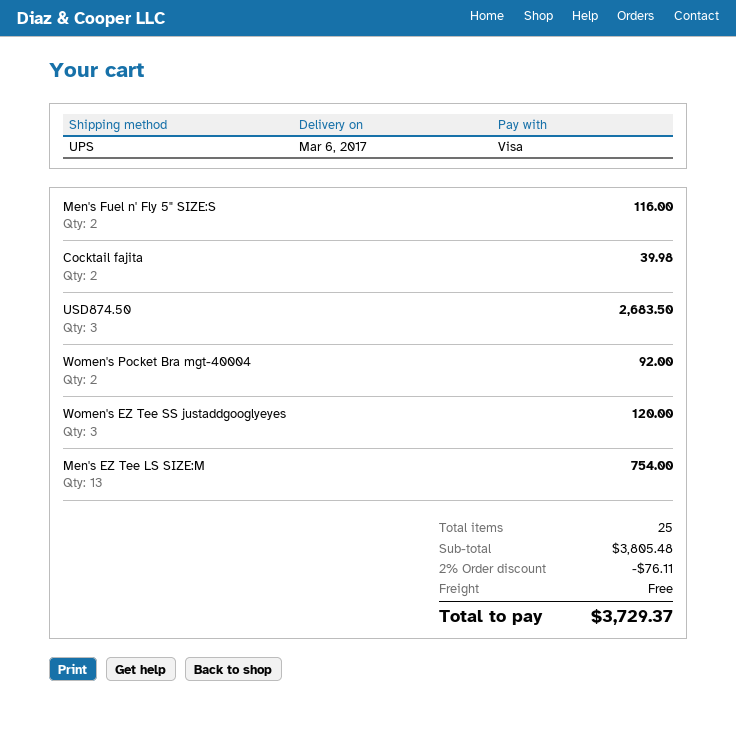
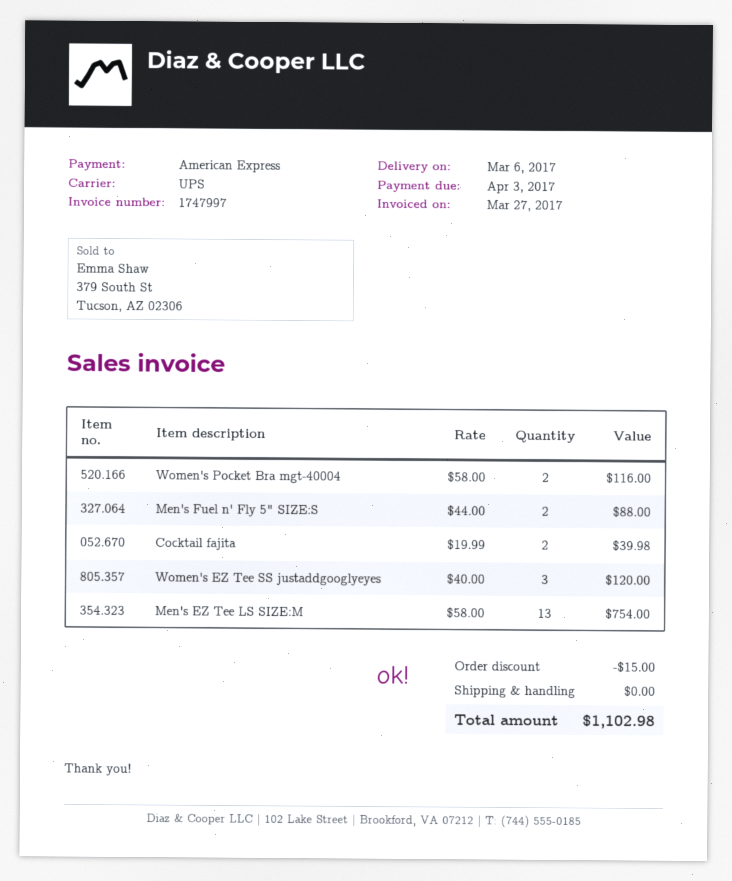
payment method: Visa -> American Express
Men's Fuel n' Fly 5" SIZE:S: 2 for 116.00 -> 2 for 88.00
USD874.50: 3 for 2683.50 -> none
Women's Pocket Bra mgt-40004: 2 for 92.00 -> 2 for 116.00
discount: 76.11 -> 15.00
total: 3729.37 -> 1102.98

